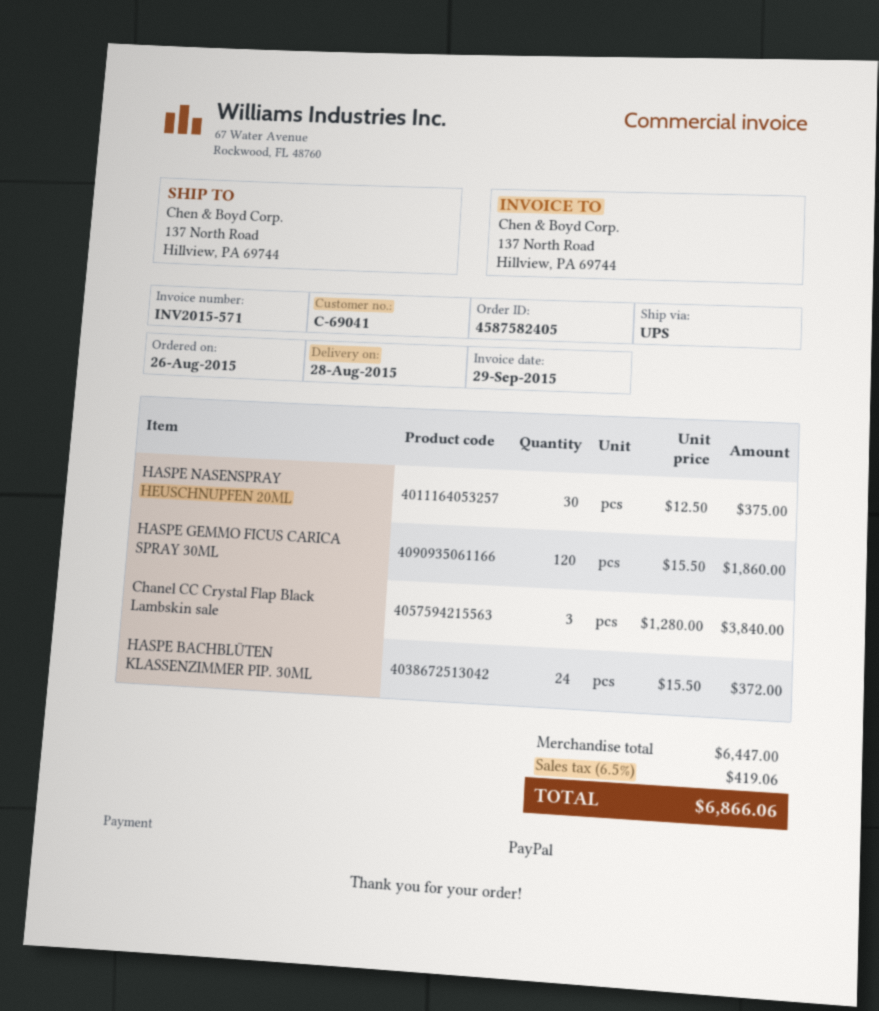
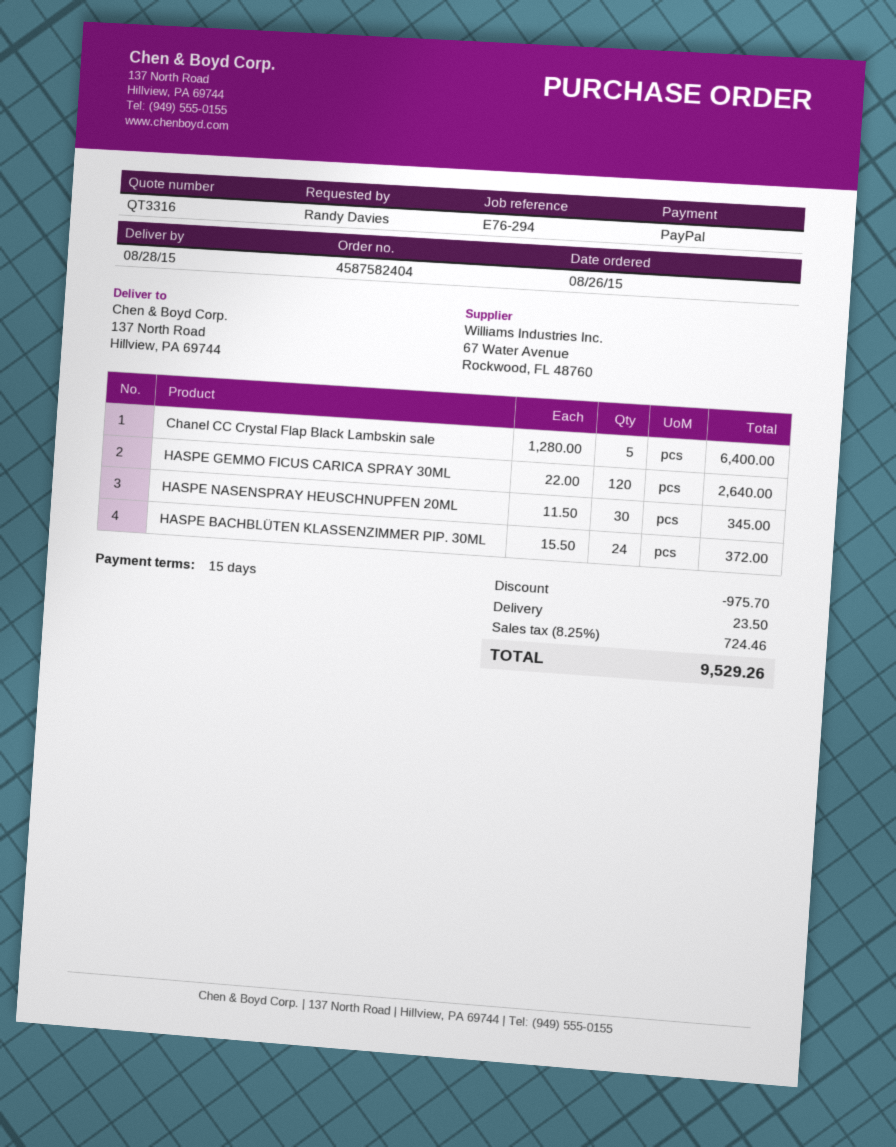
order number: 4587582405 -> 4587582404
HASPE NASENSPRAY HEUSCHNUPFEN 20ML: 30 x 12.50 = 375.00 -> 30 x 11.50 = 345.00
HASPE GEMMO FICUS CARICA SPRAY 30ML: 120 x 15.50 = 1860.00 -> 120 x 22.00 = 2640.00
Chanel CC Crystal Flap Black Lambskin sale: 3 x 1280.00 = 3840.00 -> 5 x 1280.00 = 6400.00
discount: none -> 975.70
shipping: none -> 23.50
tax: 6.5% = 419.06 -> 8.25% = 724.46
total: 6866.06 -> 9529.26

